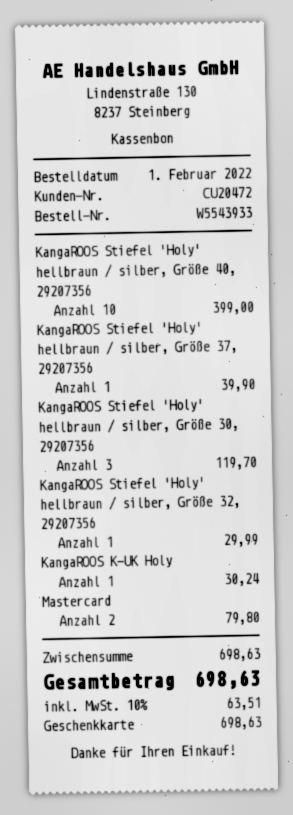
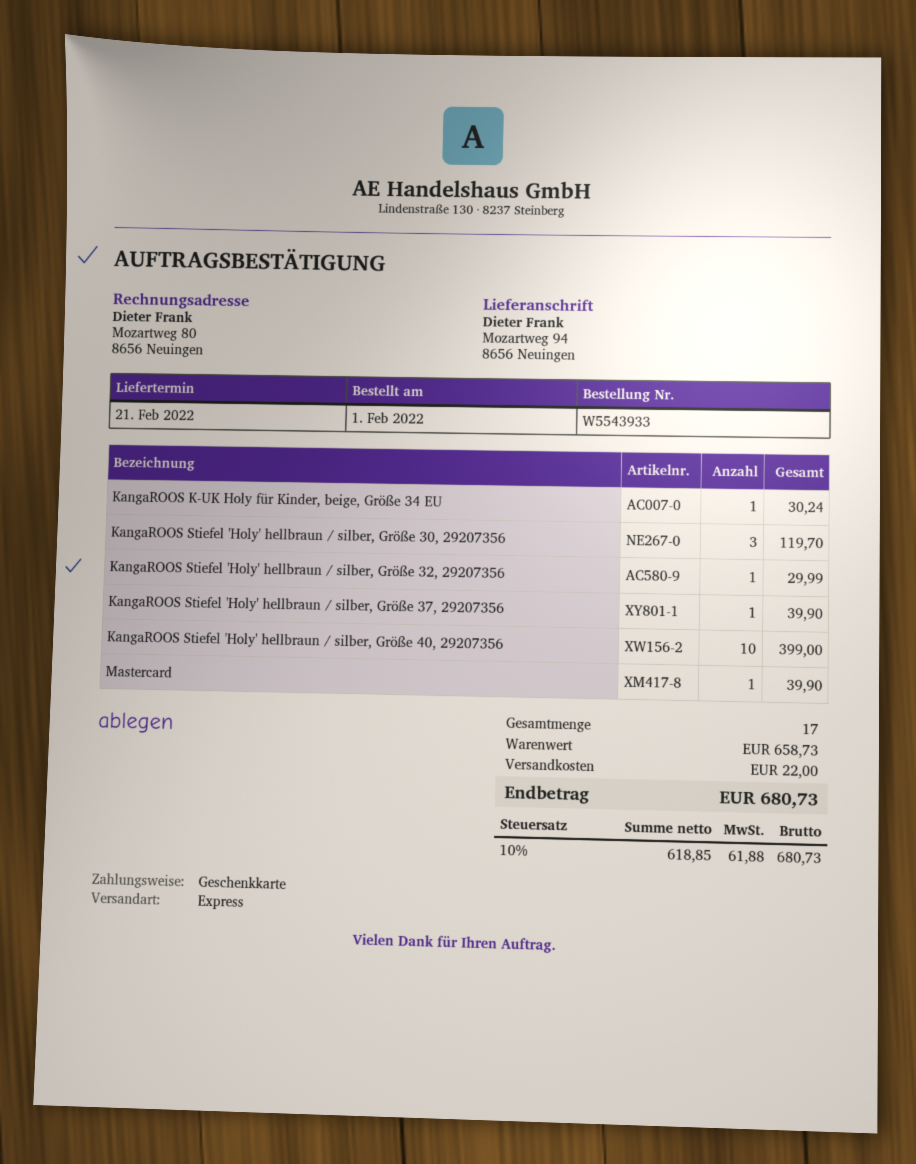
Mastercard: 2 for 79.80 -> 1 for 39.90
subtotal: 698.63 -> 658.73
shipping: none -> 22.00
tax: 10% = 63.51 -> 10% = 61.88
total: 698.63 -> 680.73

